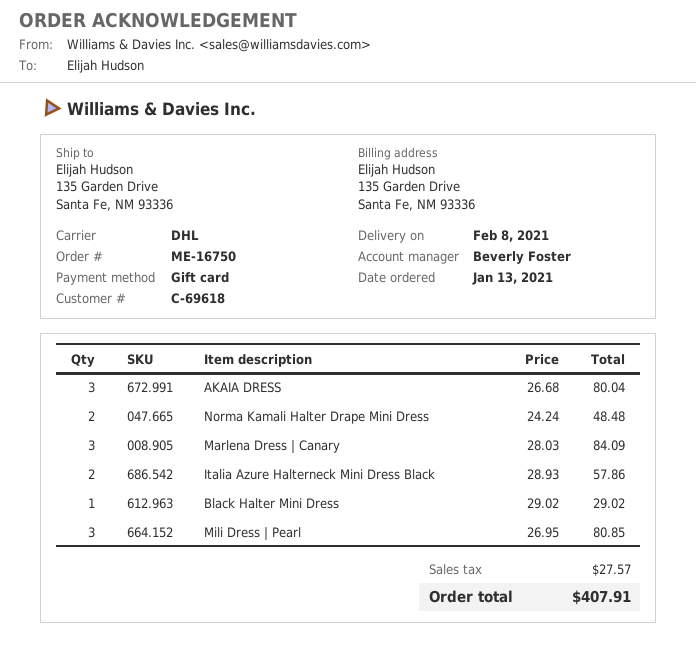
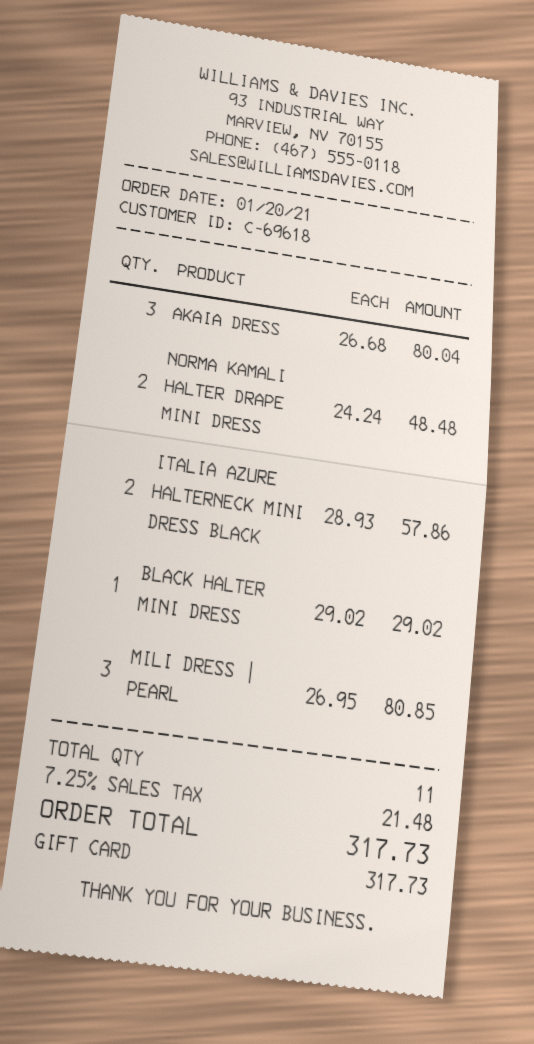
order date: 2021-01-13 -> 2021-01-20
Marlena Dress | Canary: 3 x 28.03 = 84.09 -> none
tax: 27.57 -> 21.48
total: 407.91 -> 317.73

